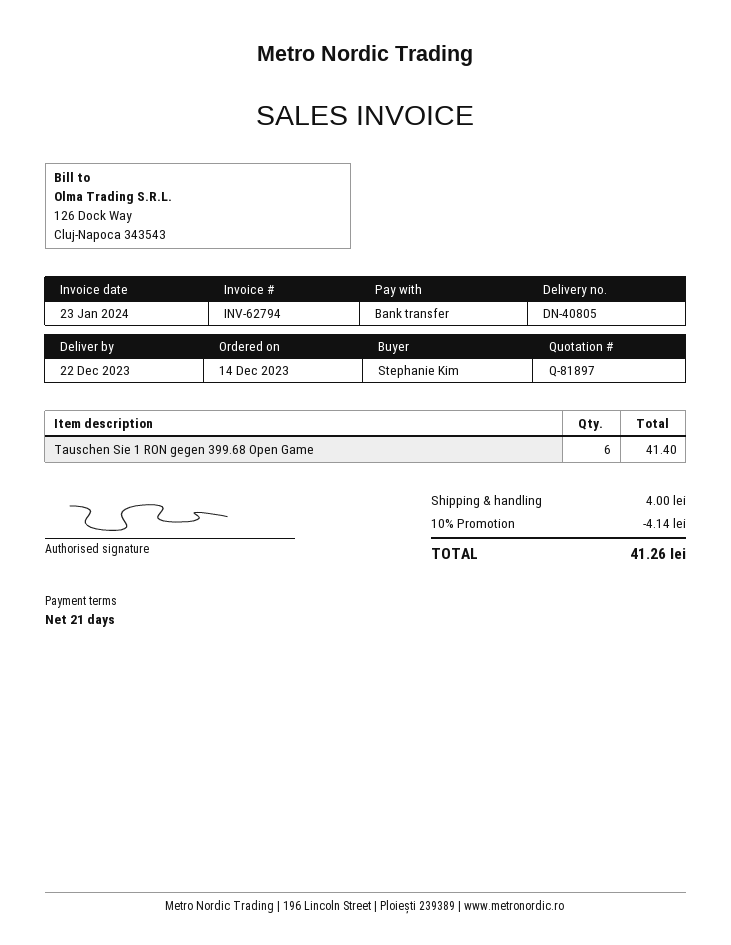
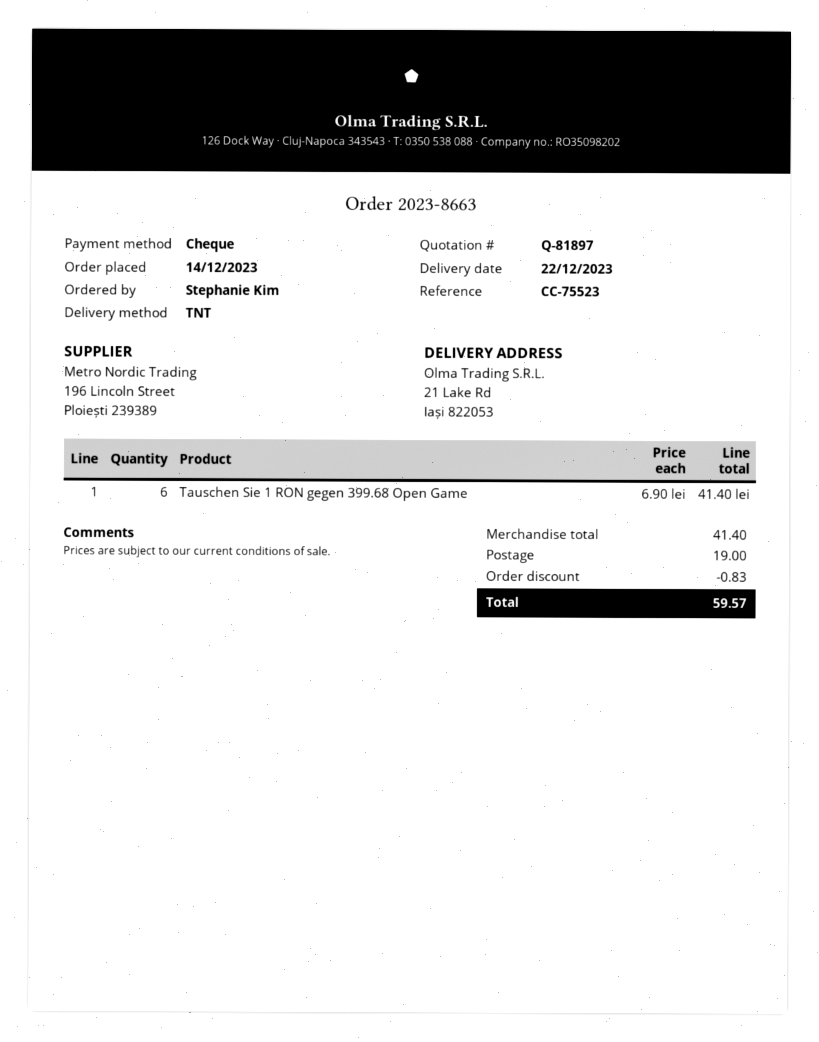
payment method: bank transfer -> cheque
discount: 4.14 -> 0.83
shipping: 4.00 -> 19.00
total: 41.26 -> 59.57

